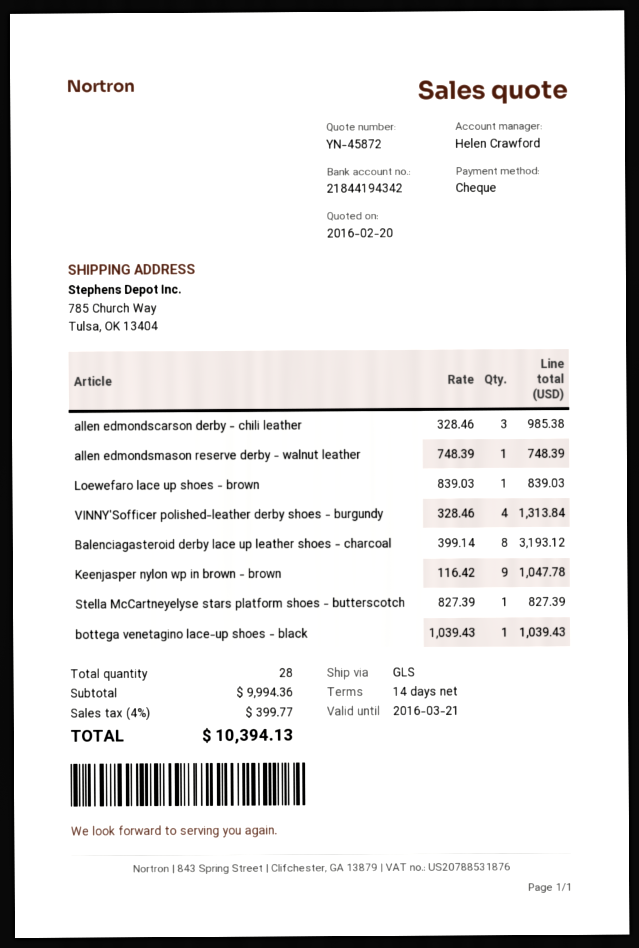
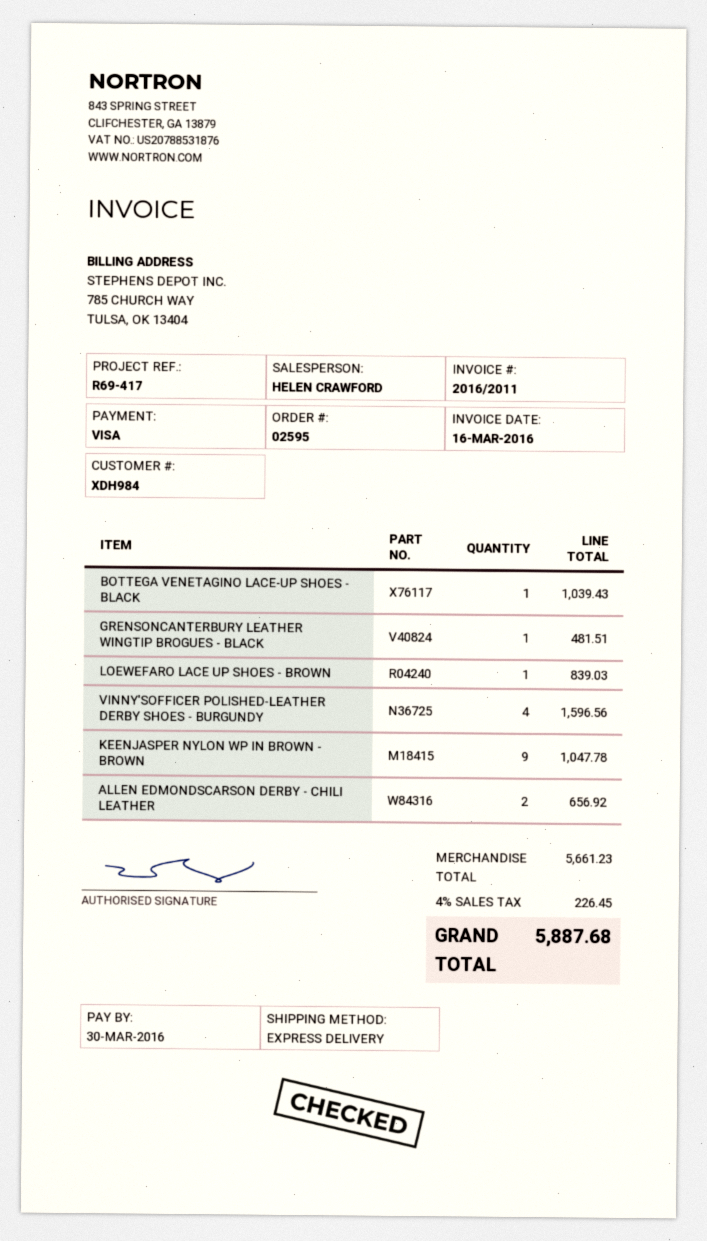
payment method: cheque -> Visa
shipping method: GLS -> express
allen edmondscarson derby - chili leather: 3 for 985.38 -> 2 for 656.92
allen edmondsmason reserve derby - walnut leather: 1 for 748.39 -> none
VINNY'Sofficer polished-leather derby shoes - burgundy: 4 for 1313.84 -> 4 for 1596.56
Balenciagasteroid derby lace up leather shoes - charcoal: 8 for 3193.12 -> none
Stella McCartneyelyse stars platform shoes - butterscotch: 1 for 827.39 -> none
GRENSONCANTERBURY LEATHER WINGTIP BROGUES - BLACK: none -> 1 for 481.51
subtotal: 9994.36 -> 5661.23
tax: 4% = 399.77 -> 4% = 226.45
total: 10394.13 -> 5887.68

